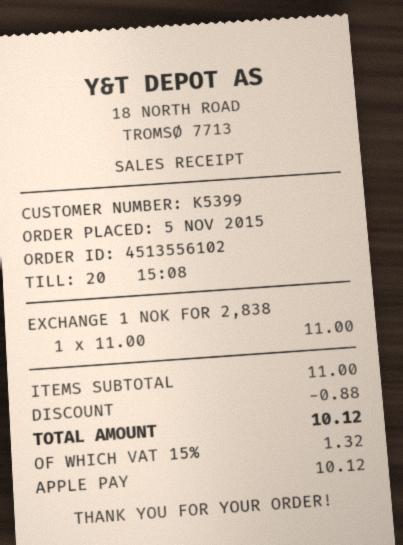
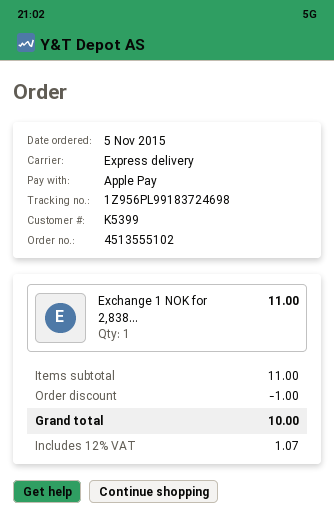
order number: 4513556102 -> 4513555102
discount: 0.88 -> 1.00
tax: 15% = 1.32 -> 12% = 1.07
total: 10.12 -> 10.00

